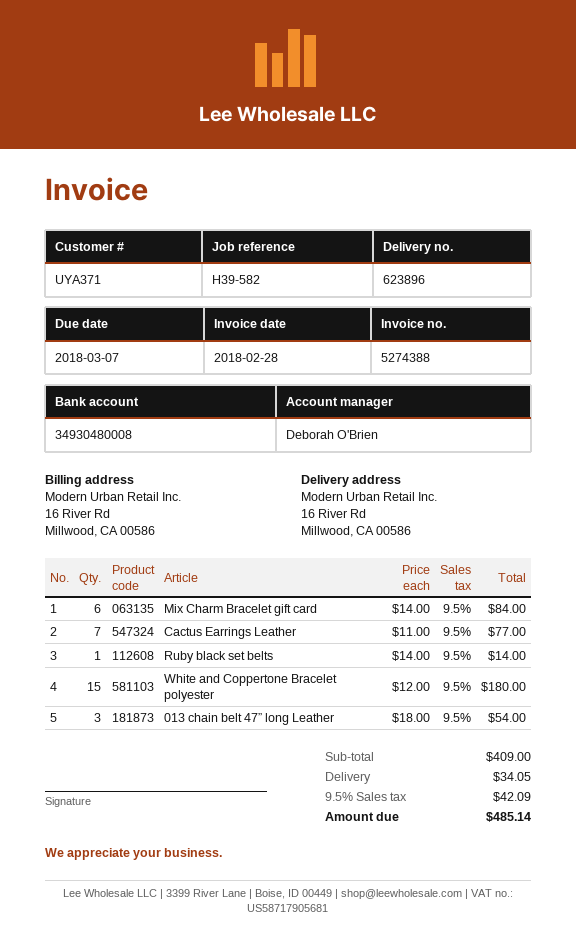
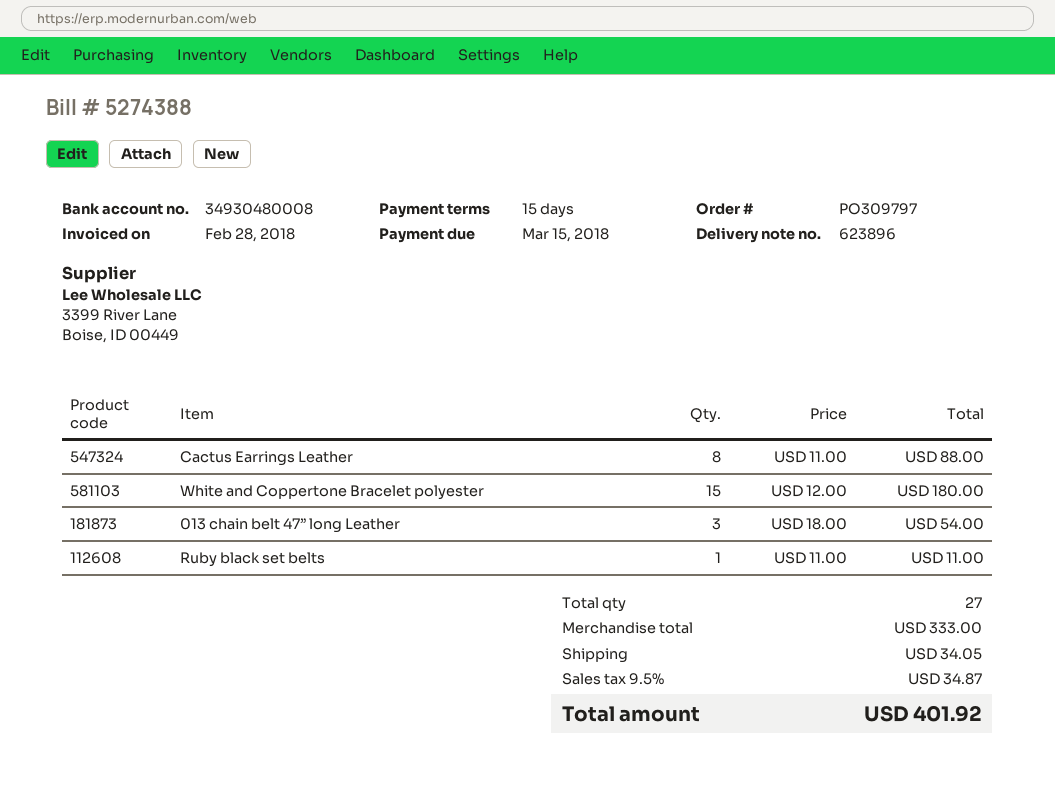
due date: 2018-03-07 -> 2018-03-15
Mix Charm Bracelet gift card: 6 x 14.00 = 84.00 -> none
Cactus Earrings Leather: 7 x 11.00 = 77.00 -> 8 x 11.00 = 88.00
Ruby black set belts: 1 x 14.00 = 14.00 -> 1 x 11.00 = 11.00
subtotal: 409.00 -> 333.00
tax: 9.5% = 42.09 -> 9.5% = 34.87
total: 485.14 -> 401.92

